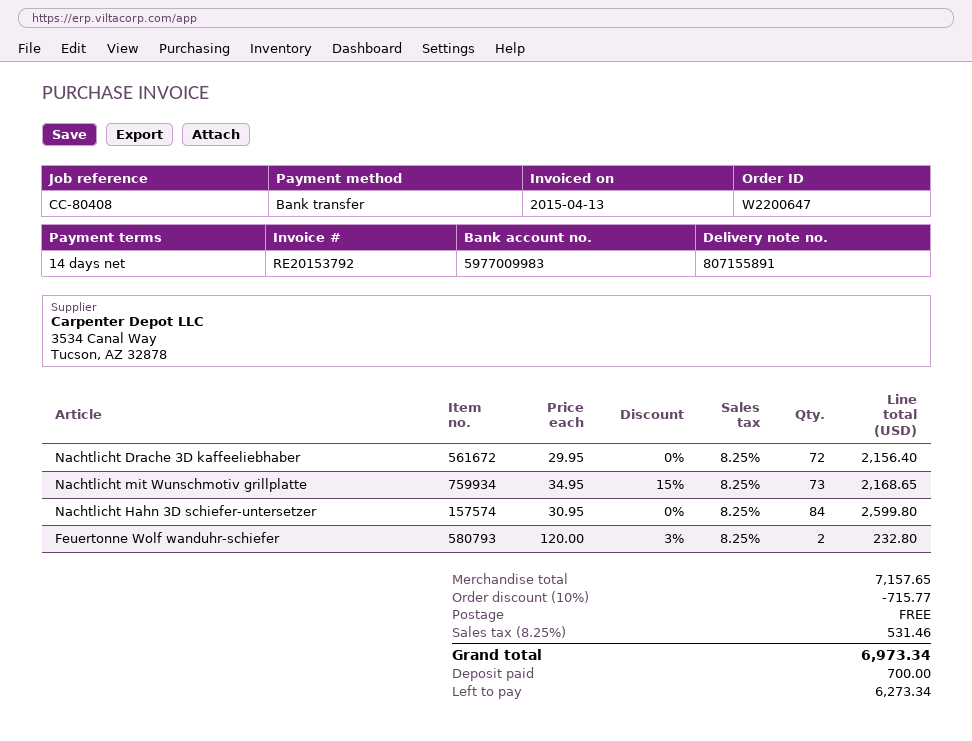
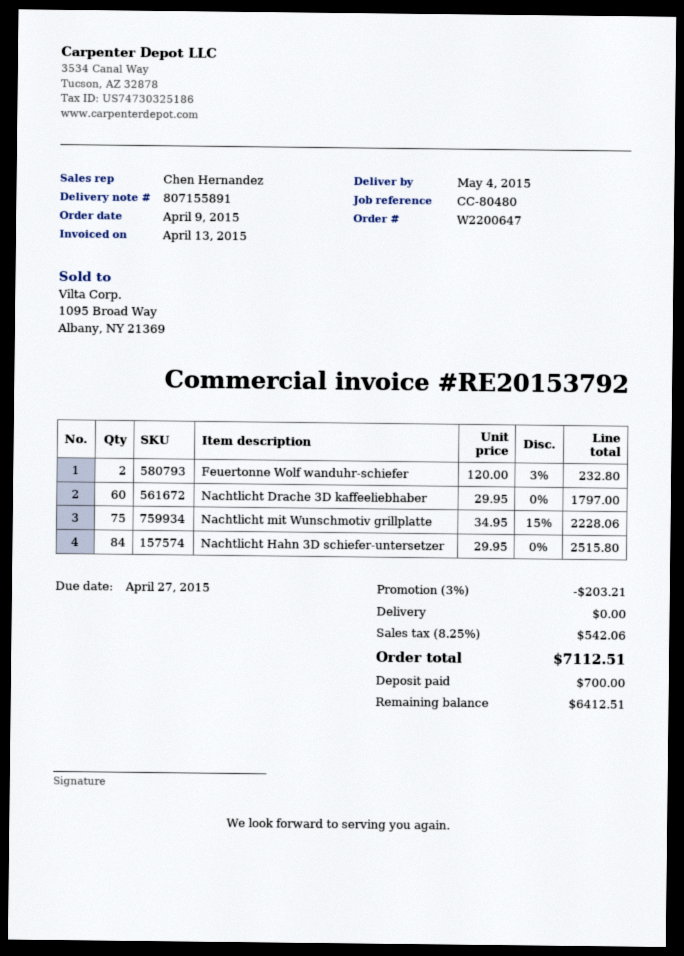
reference: CC-80408 -> CC-80480
Nachtlicht Drache 3D kaffeeliebhaber: 72 x 29.95 = 2156.40 -> 60 x 29.95 = 1797.00
Nachtlicht mit Wunschmotiv grillplatte: 73 x 34.95 - 15% = 2168.65 -> 75 x 34.95 - 15% = 2228.06
Nachtlicht Hahn 3D schiefer-untersetzer: 84 x 30.95 = 2599.80 -> 84 x 29.95 = 2515.80
discount: 10% = 715.77 -> 3% = 203.21
tax: 8.25% = 531.46 -> 8.25% = 542.06
total: 6973.34 -> 7112.51
balance: 6273.34 -> 6412.51

